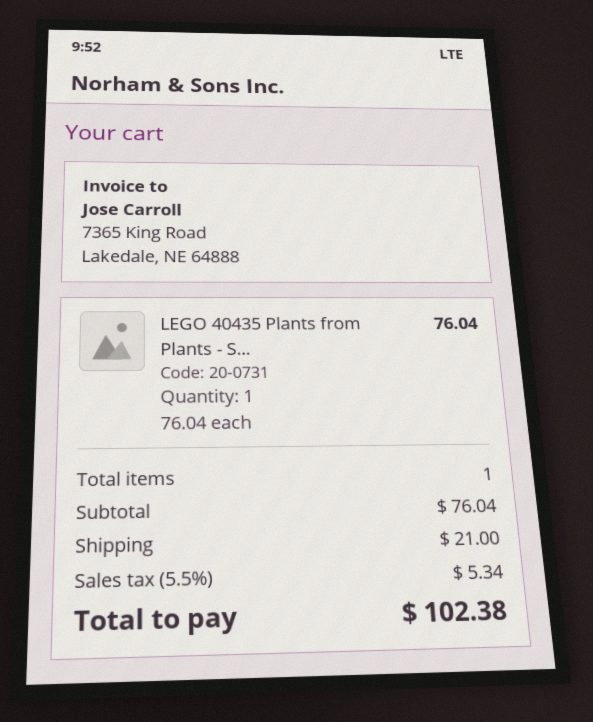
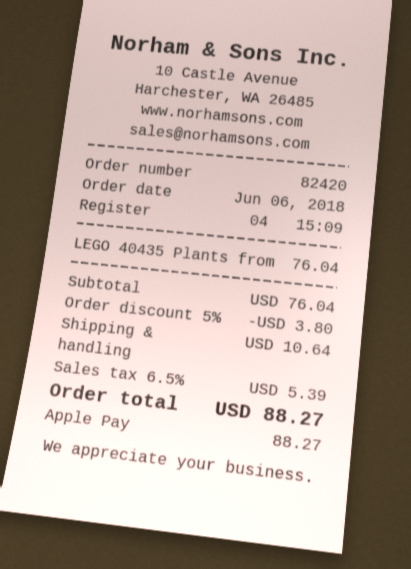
discount: none -> 5% = 3.80
shipping: 21.00 -> 10.64
tax: 5.5% = 5.34 -> 6.5% = 5.39
total: 102.38 -> 88.27

